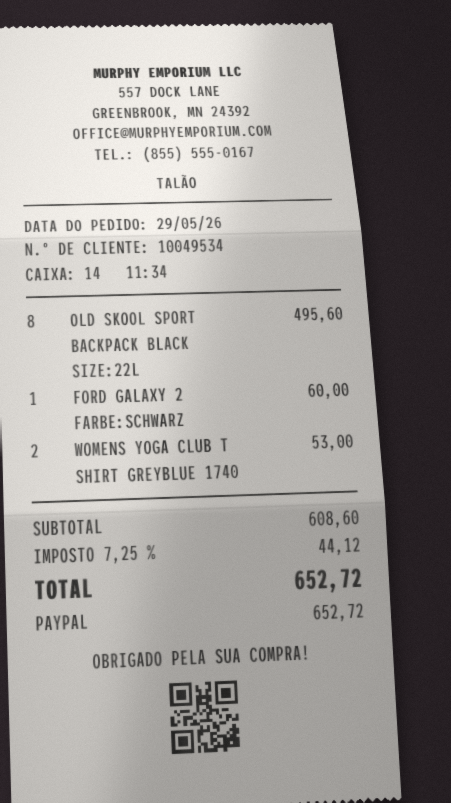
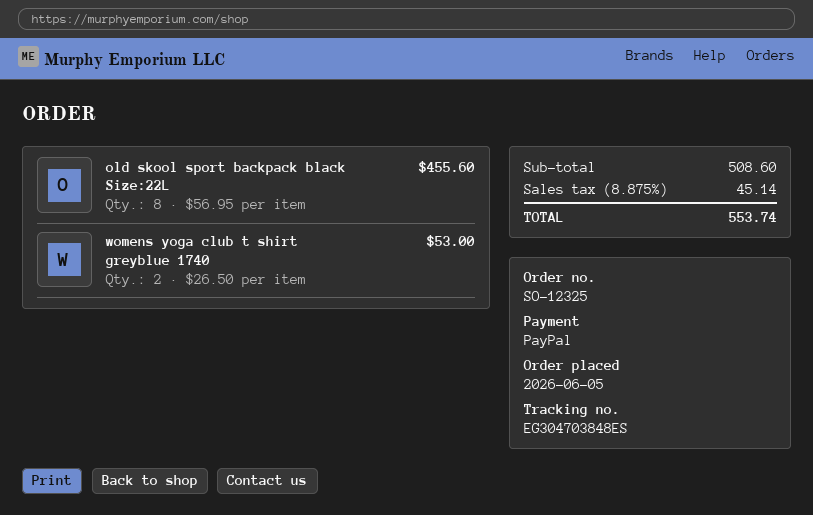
order date: 2026-05-29 -> 2026-06-05
OLD SKOOL SPORT BACKPACK BLACK SIZE:22L: 8 for 495.60 -> 8 for 455.60
FORD GALAXY 2 FARBE:SCHWARZ: 1 for 60.00 -> none
subtotal: 608.60 -> 508.60
tax: 7.25% = 44.12 -> 8.875% = 45.14
total: 652.72 -> 553.74

